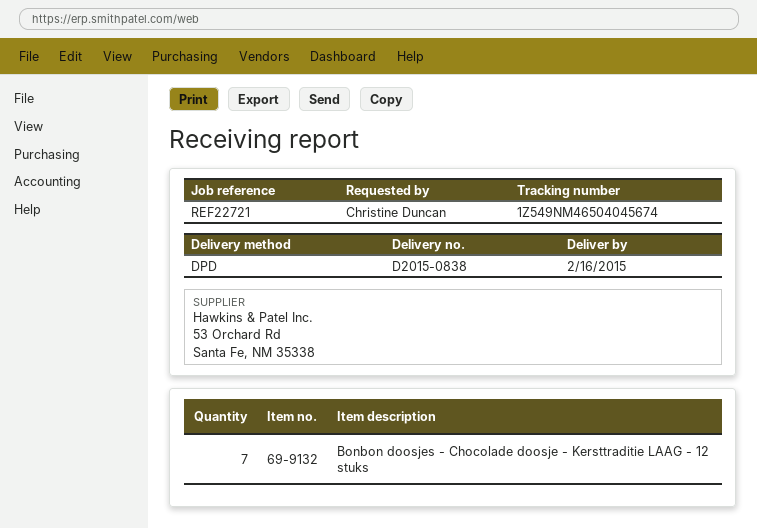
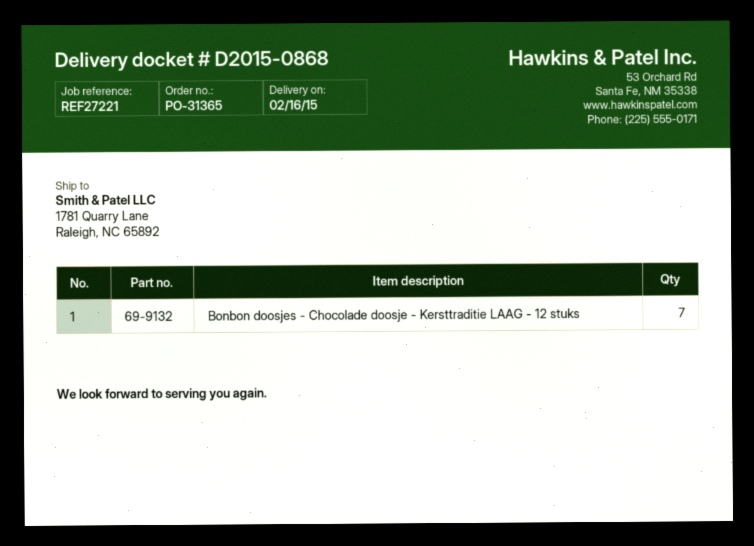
delivery note number: D2015-0838 -> D2015-0868
reference: REF22721 -> REF27221

